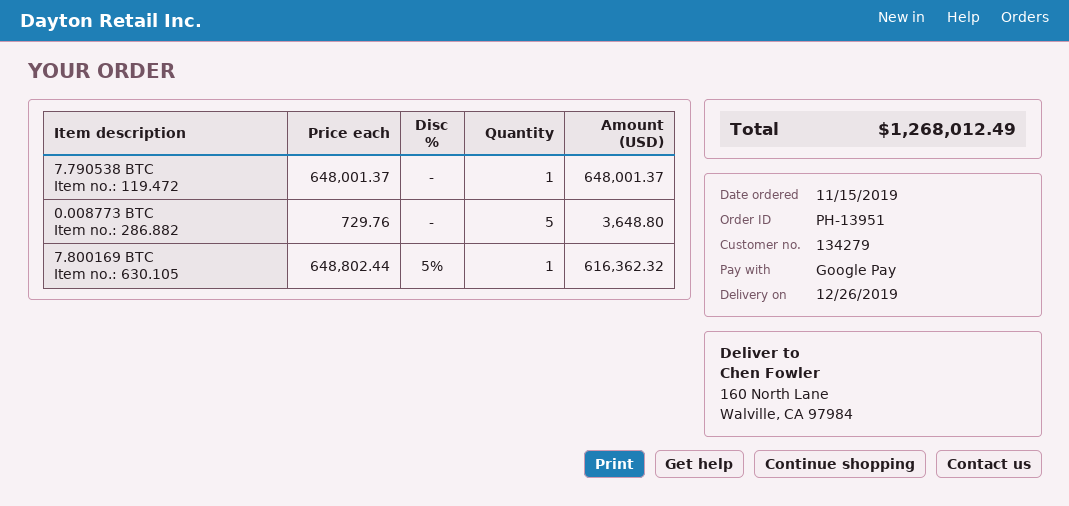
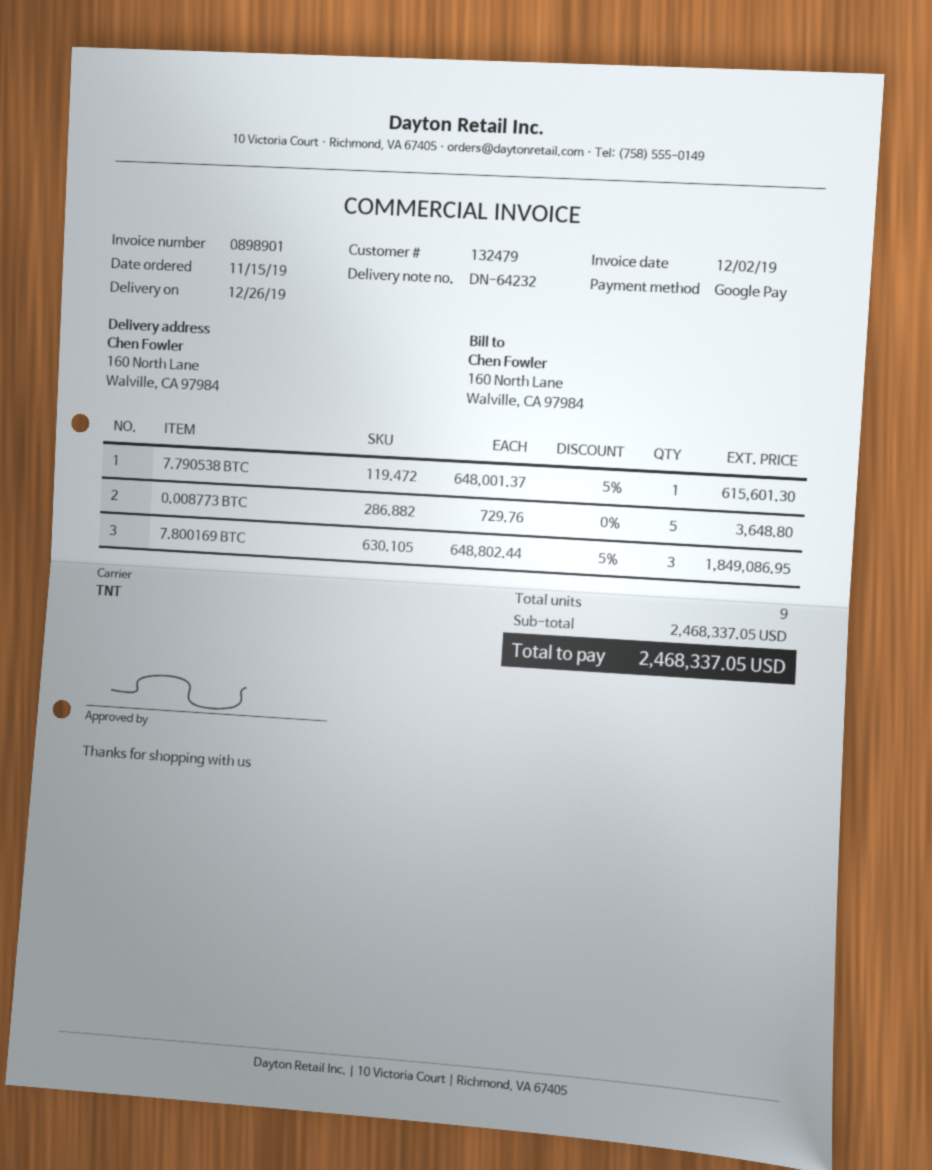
customer number: 134279 -> 132479
7.790538 BTC: 1 x 648001.37 = 648001.37 -> 1 x 648001.37 - 5% = 615601.30
7.800169 BTC: 1 x 648802.44 - 5% = 616362.32 -> 3 x 648802.44 - 5% = 1849086.95
total: 1268012.49 -> 2468337.05

